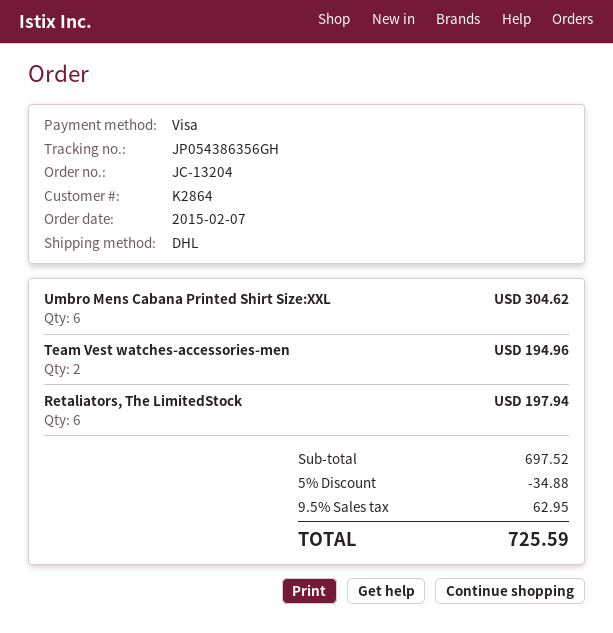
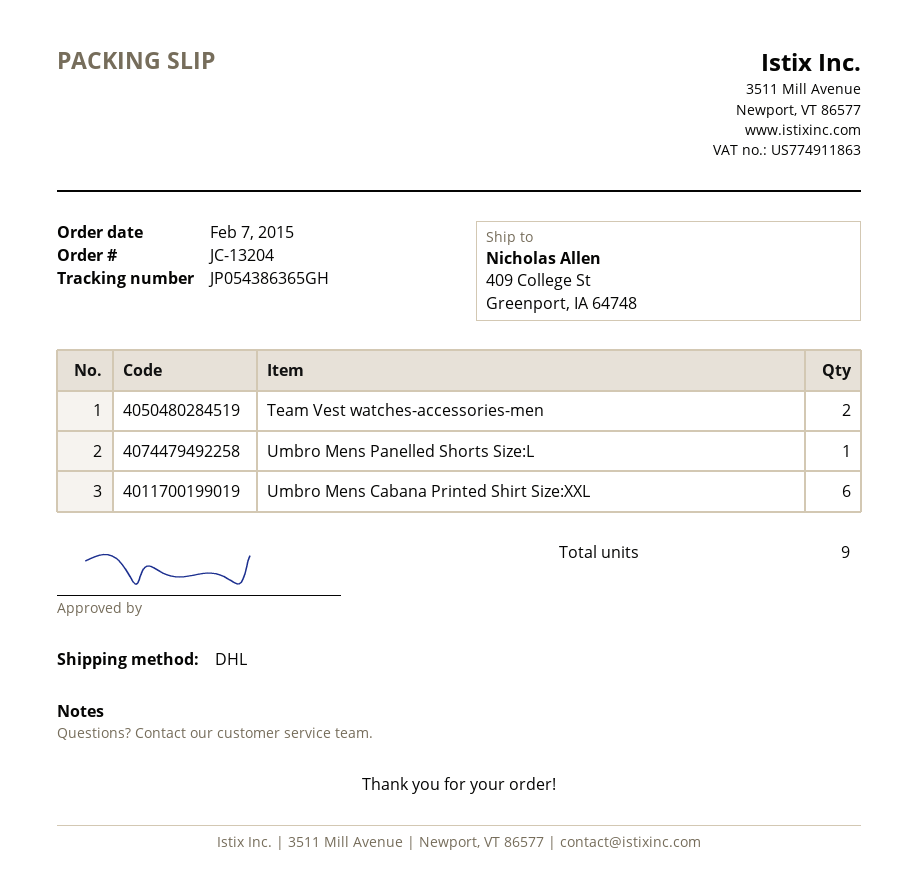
tracking number: JP054386356GH -> JP054386365GH
Retaliators, The LimitedStock: 6 -> none
Umbro Mens Panelled Shorts Size:L: none -> 1

